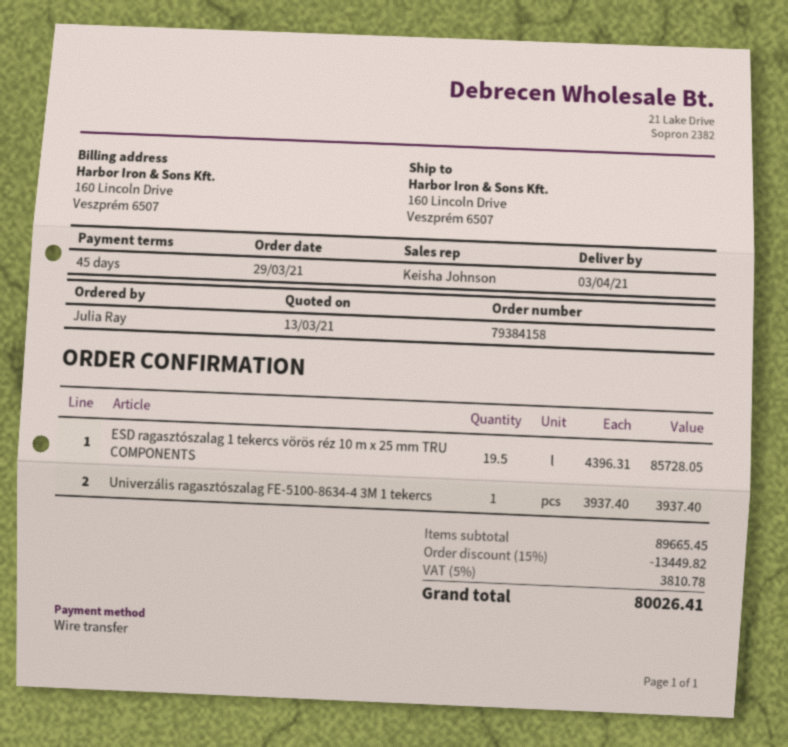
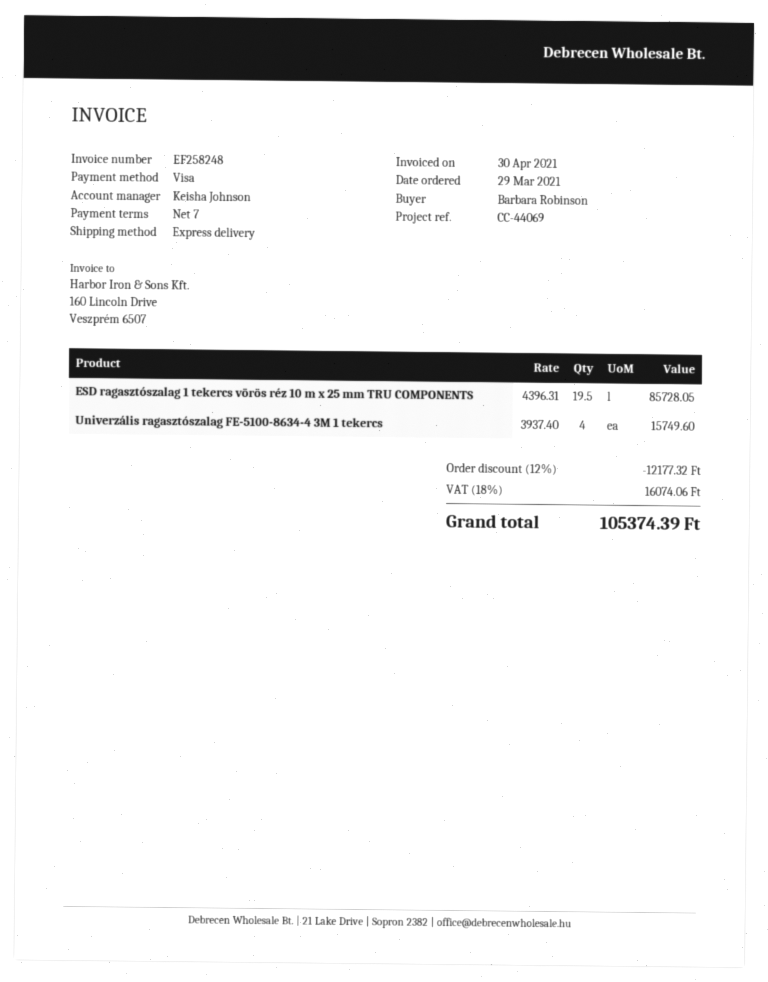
payment terms: 45 days -> 7 days
ordered by: Julia Ray -> Barbara Robinson
payment method: bank transfer -> Visa
Univerzális ragasztószalag FE-5100-8634-4 3M 1 tekercs: 1 x 3937.40 = 3937.40 -> 4 x 3937.40 = 15749.60
discount: 15% = 13449.82 -> 12% = 12177.32
tax: 5% = 3810.78 -> 18% = 16074.06
total: 80026.41 -> 105374.39

